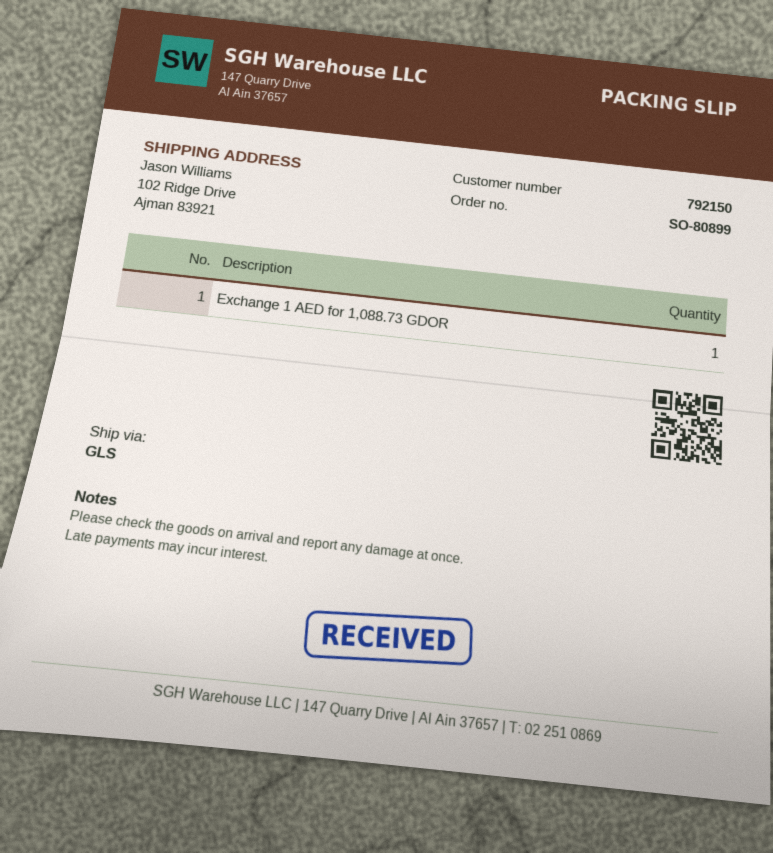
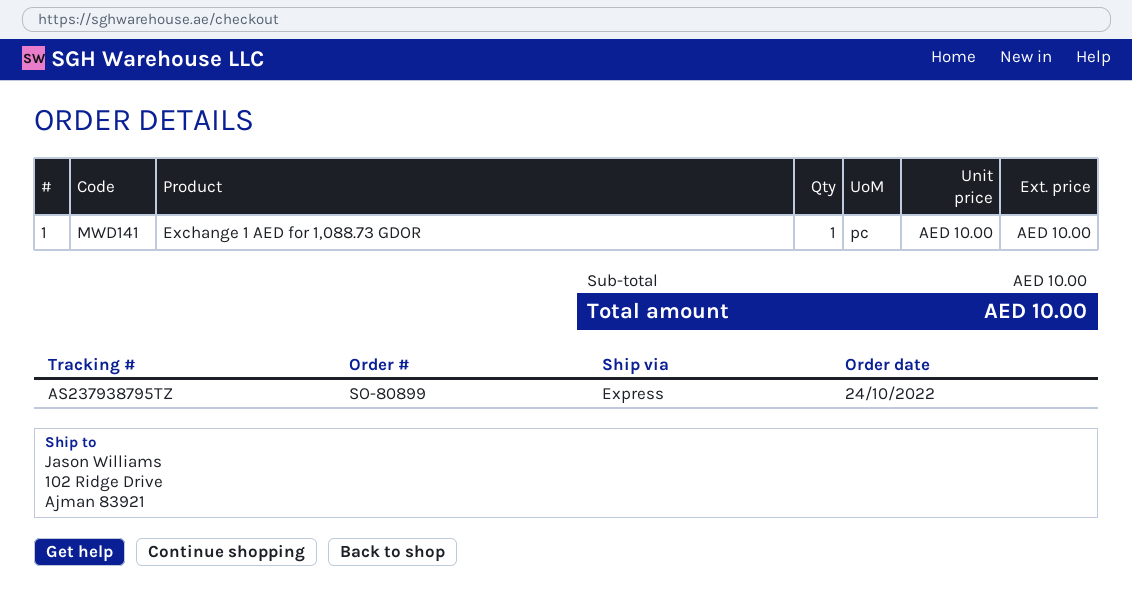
shipping method: GLS -> express

